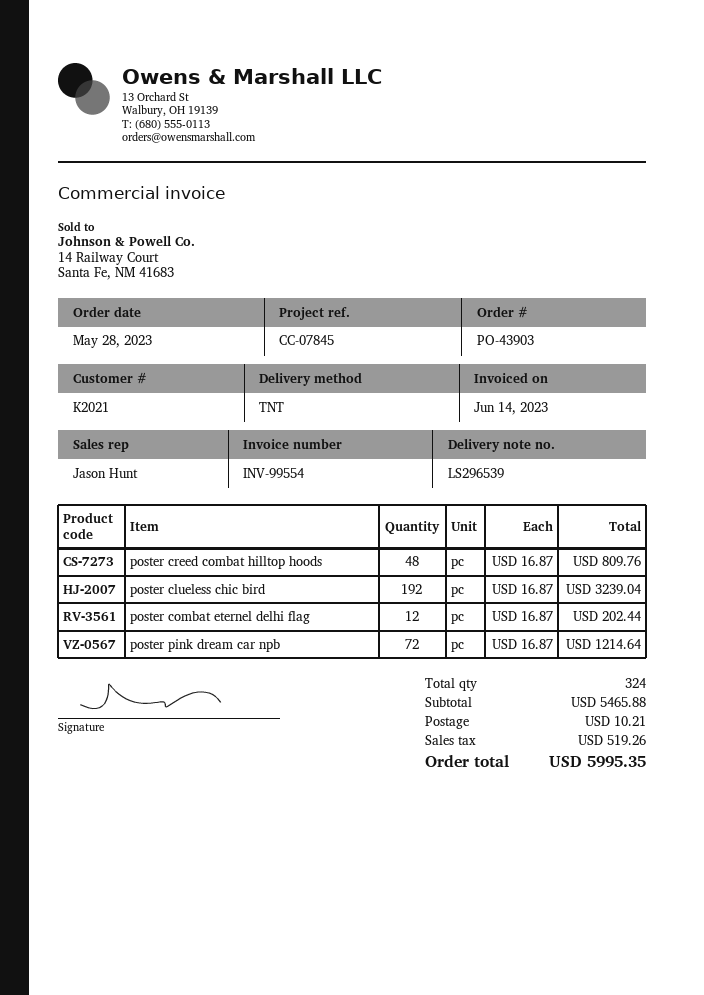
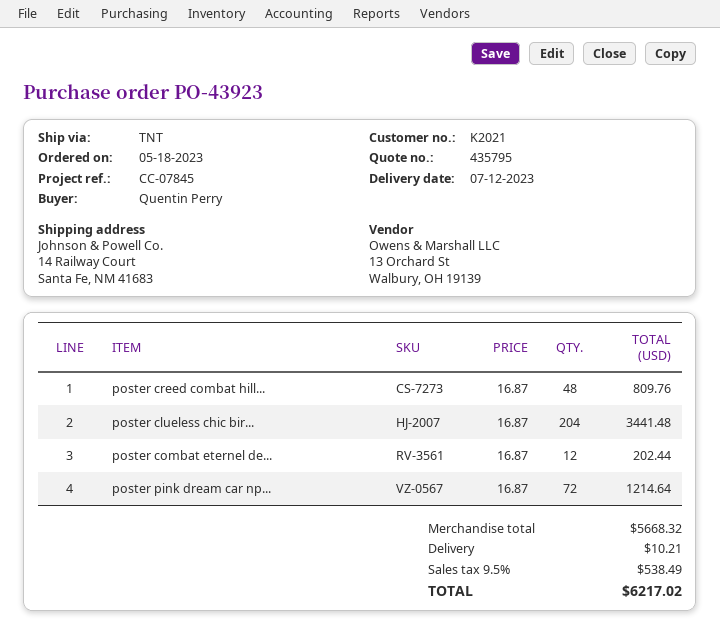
order number: PO-43903 -> PO-43923
order date: 2023-05-28 -> 2023-05-18
poster clueless chic bird: 192 x 16.87 = 3239.04 -> 204 x 16.87 = 3441.48
subtotal: 5465.88 -> 5668.32
tax: 519.26 -> 538.49
total: 5995.35 -> 6217.02

